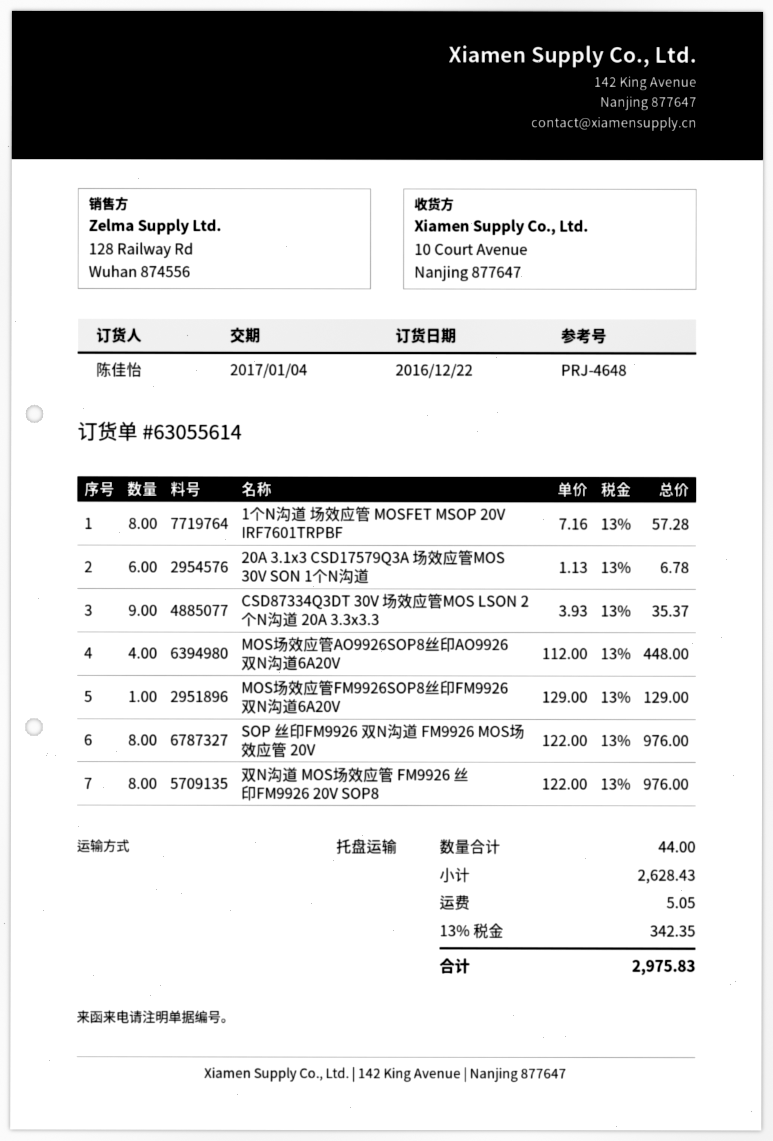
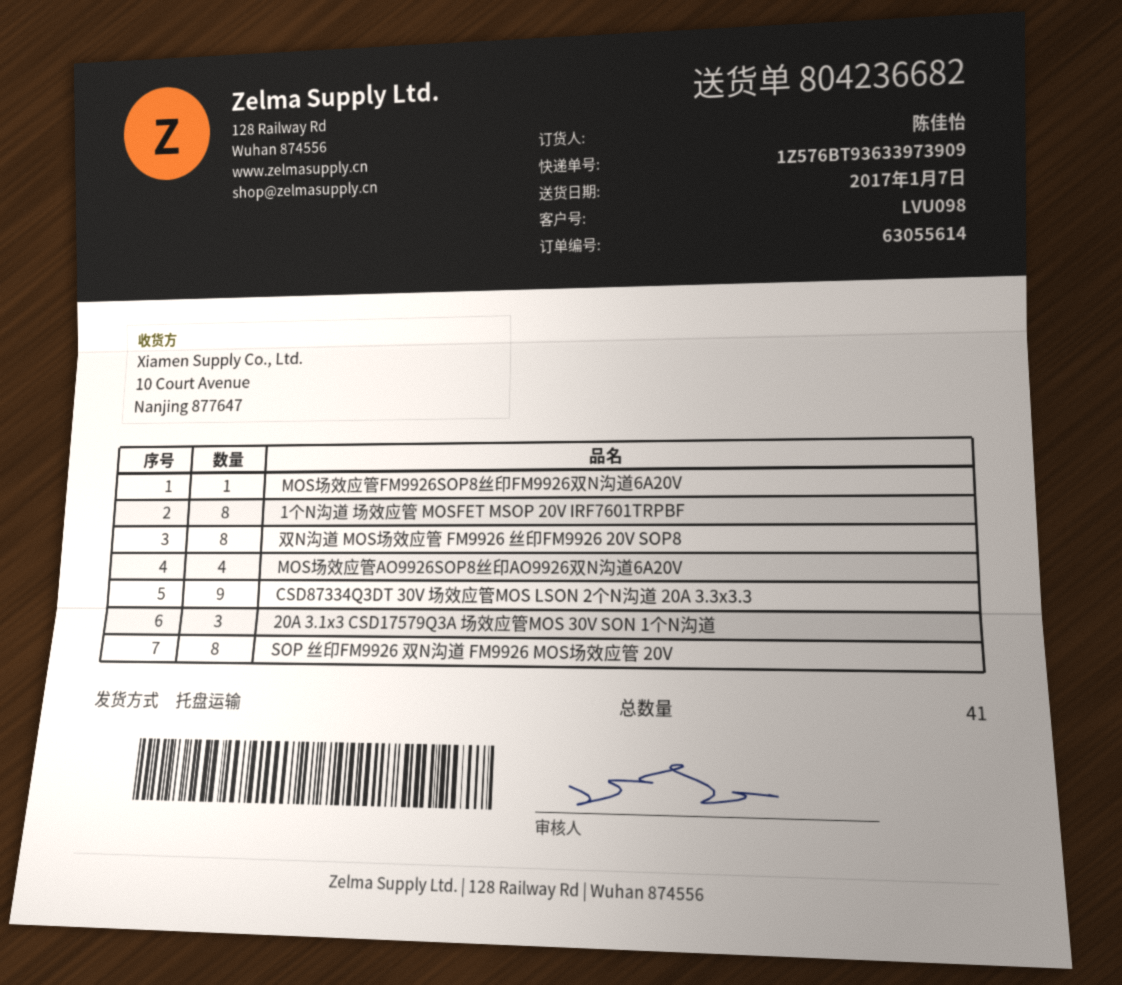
delivery date: 2017-01-04 -> 2017-01-07
20A 3.1x3 CSD17579Q3A 场效应管MOS 30V SON 1个N沟道: 6 -> 3
total quantity: 44 -> 41

